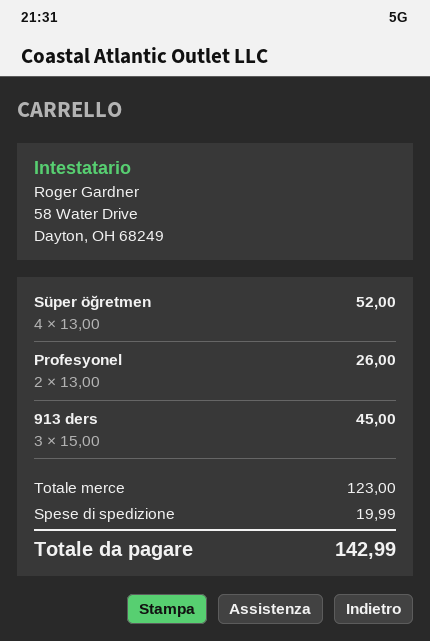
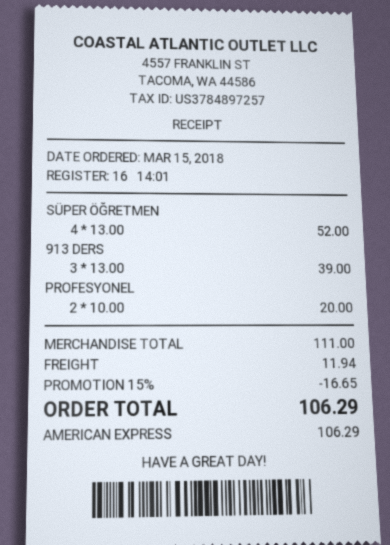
Profesyonel: 2 x 13.00 = 26.00 -> 2 x 10.00 = 20.00
913 ders: 3 x 15.00 = 45.00 -> 3 x 13.00 = 39.00
subtotal: 123.00 -> 111.00
discount: none -> 15% = 16.65
shipping: 19.99 -> 11.94
total: 142.99 -> 106.29

